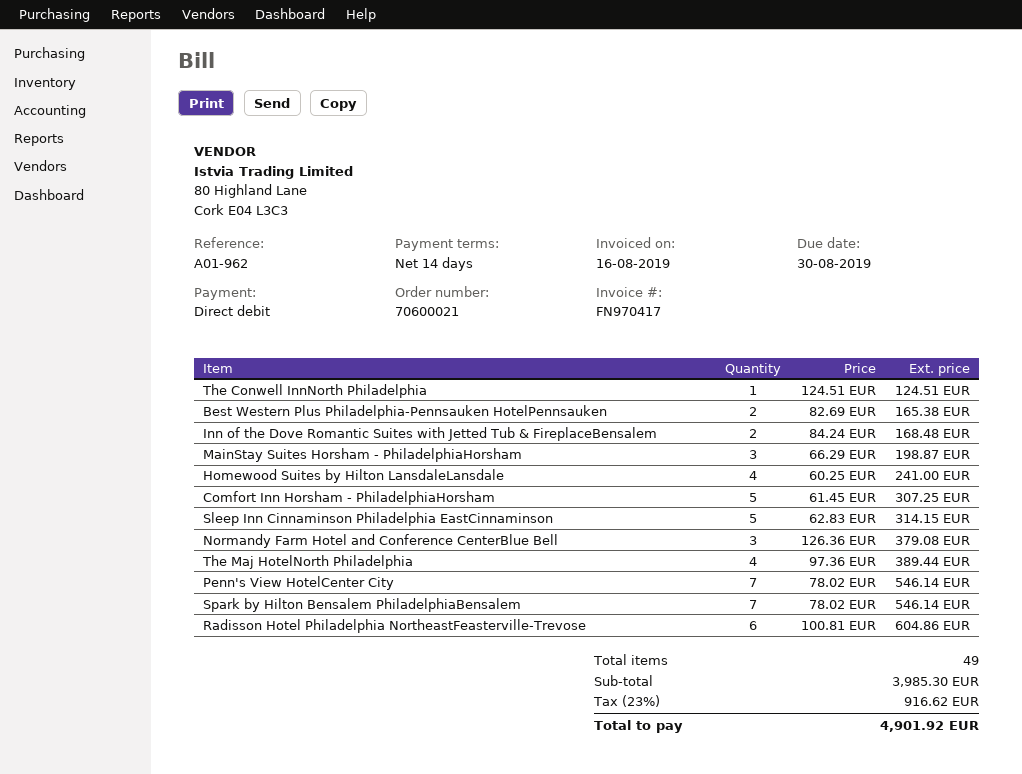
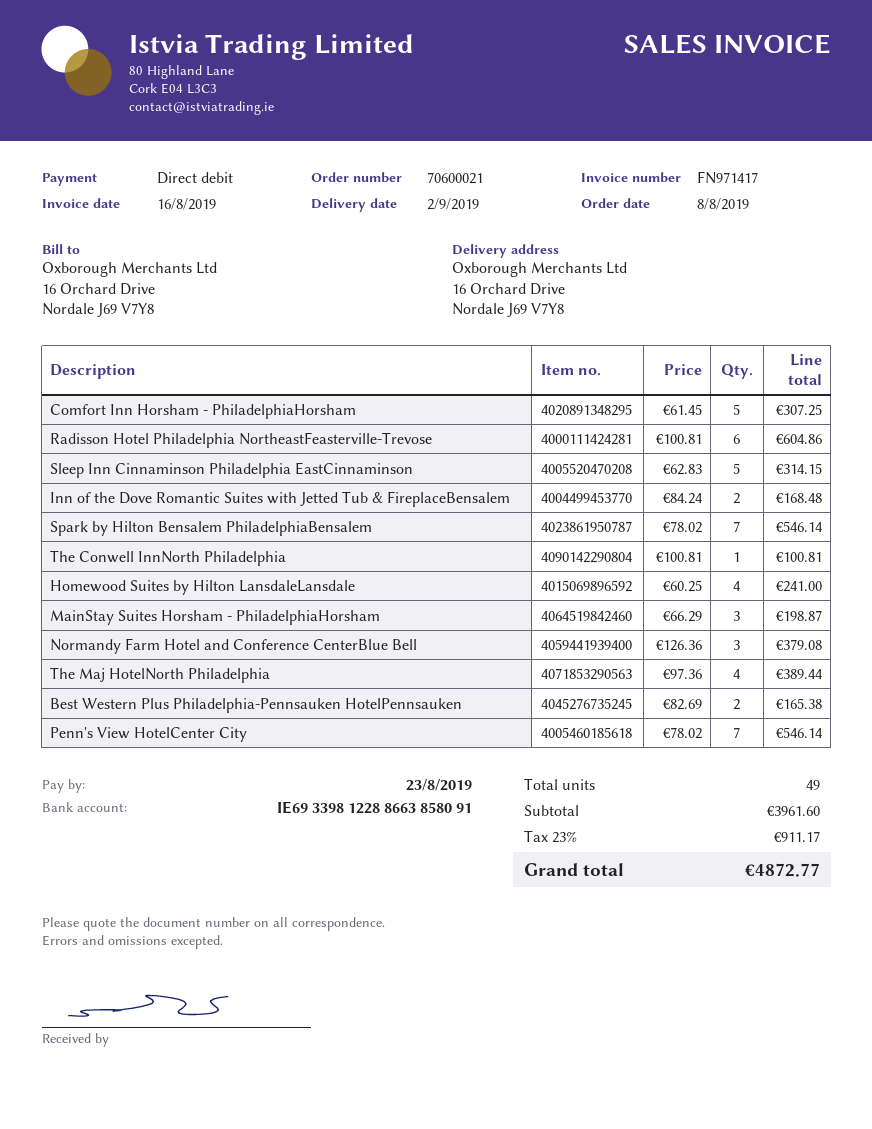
invoice number: FN970417 -> FN971417
due date: 2019-08-30 -> 2019-08-23
The Conwell InnNorth Philadelphia: 1 x 124.51 = 124.51 -> 1 x 100.81 = 100.81
subtotal: 3985.30 -> 3961.60
tax: 23% = 916.62 -> 23% = 911.17
total: 4901.92 -> 4872.77

